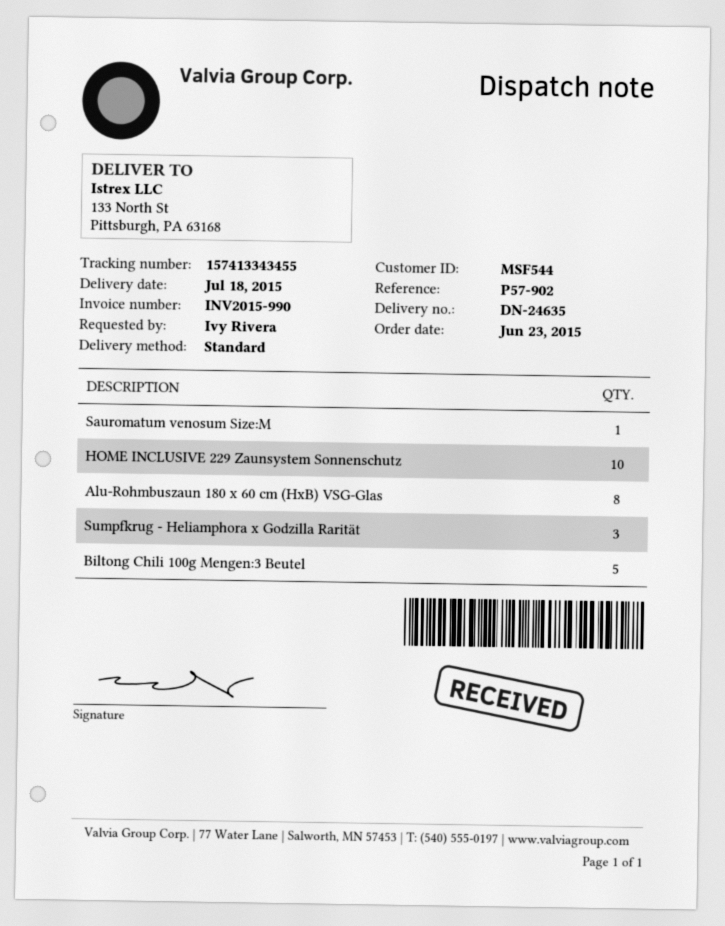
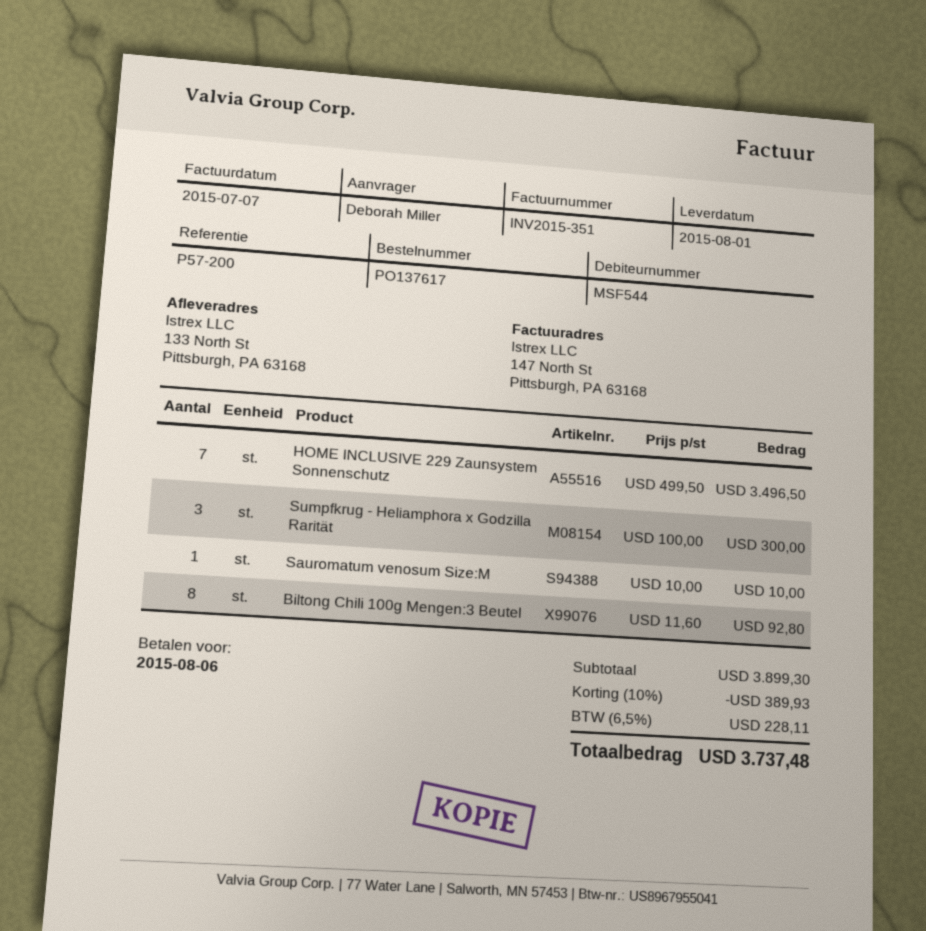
delivery date: 2015-07-18 -> 2015-08-01
invoice number: INV2015-990 -> INV2015-351
reference: P57-902 -> P57-200
ordered by: Ivy Rivera -> Deborah Miller
HOME INCLUSIVE 229 Zaunsystem Sonnenschutz: 10 -> 7
Alu-Rohmbuszaun 180 x 60 cm (HxB) VSG-Glas: 8 -> none
Biltong Chili 100g Mengen:3 Beutel: 5 -> 8

